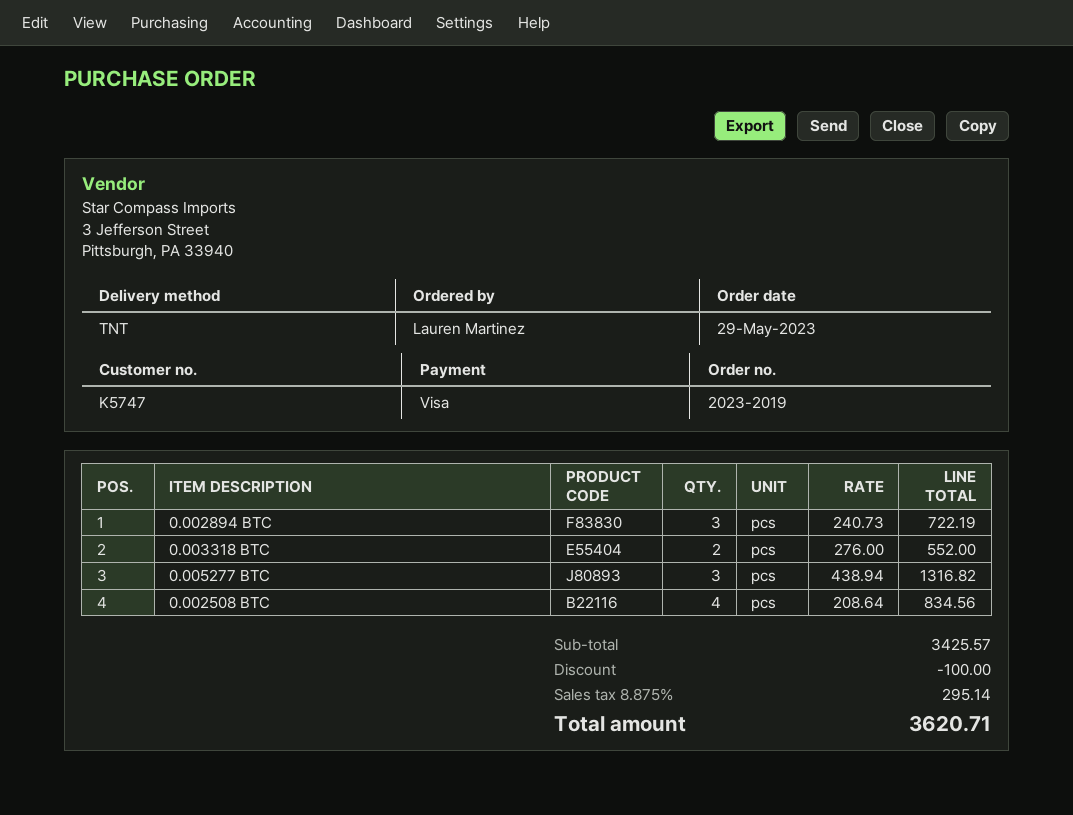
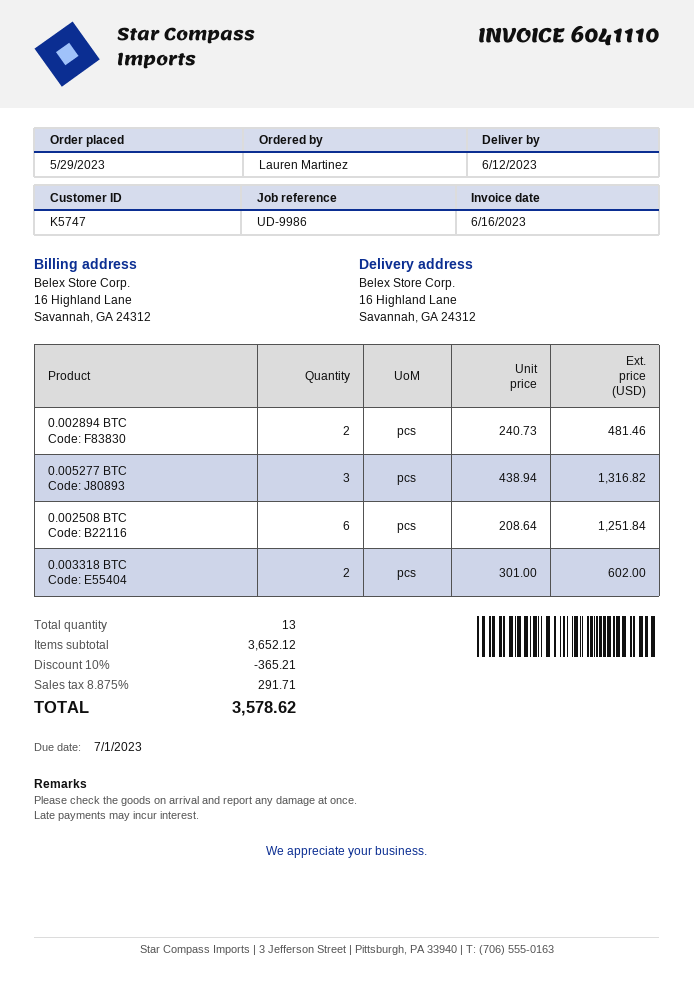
0.002894 BTC: 3 x 240.73 = 722.19 -> 2 x 240.73 = 481.46
0.003318 BTC: 2 x 276.00 = 552.00 -> 2 x 301.00 = 602.00
0.002508 BTC: 4 x 208.64 = 834.56 -> 6 x 208.64 = 1251.84
subtotal: 3425.57 -> 3652.12
discount: 100.00 -> 365.21
tax: 8.875% = 295.14 -> 8.875% = 291.71
total: 3620.71 -> 3578.62

